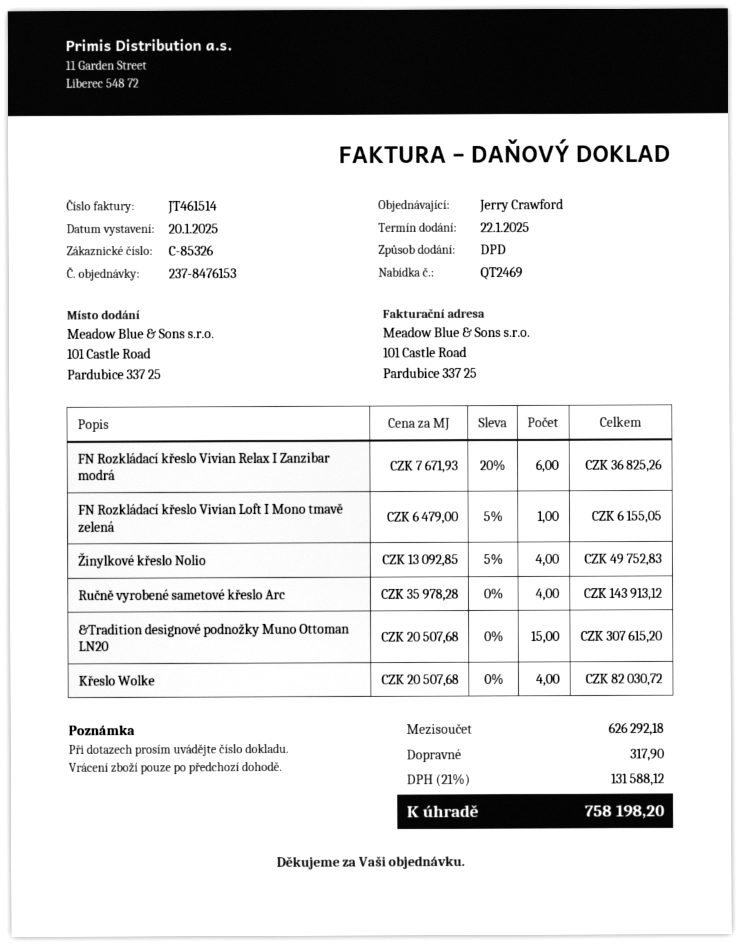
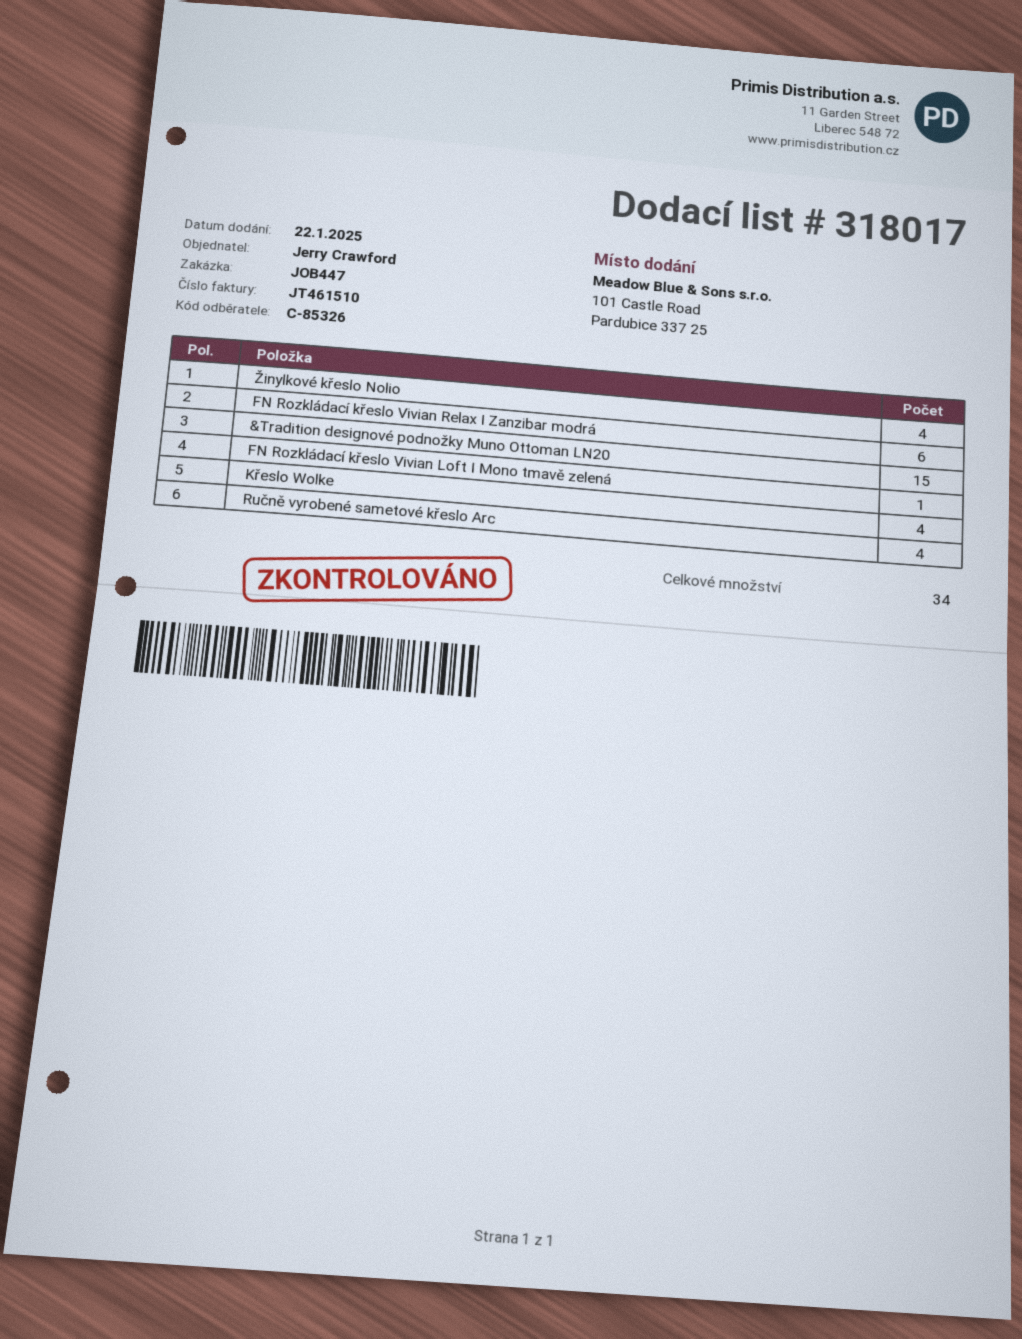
invoice number: JT461514 -> JT461510

